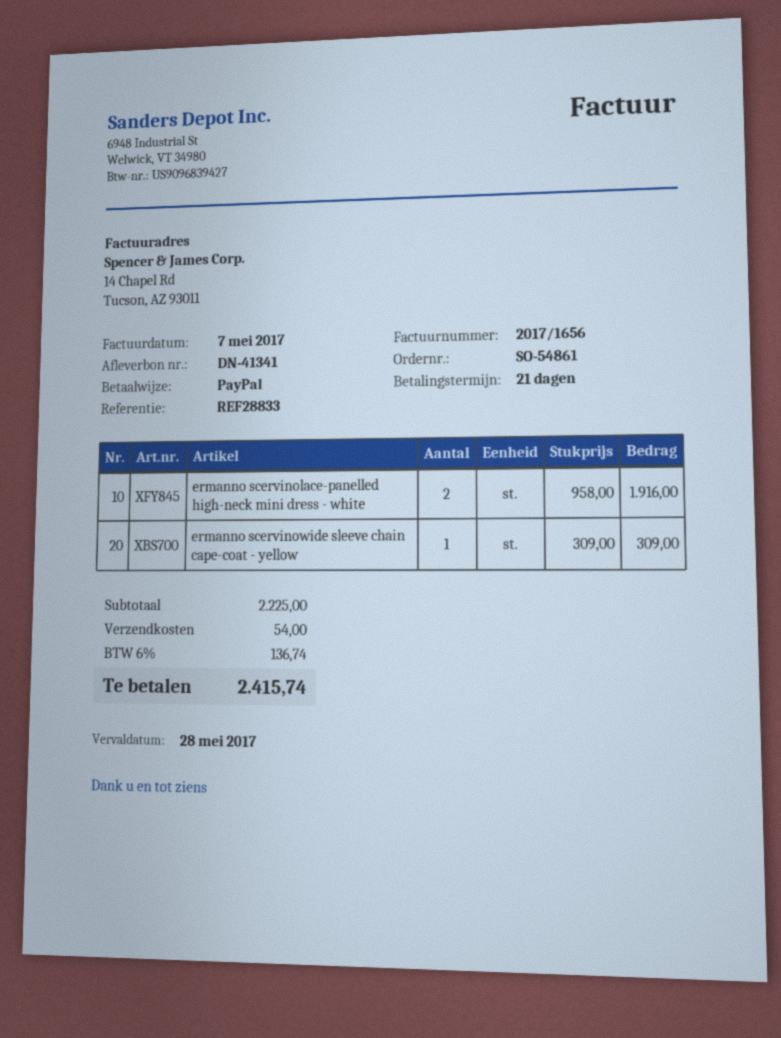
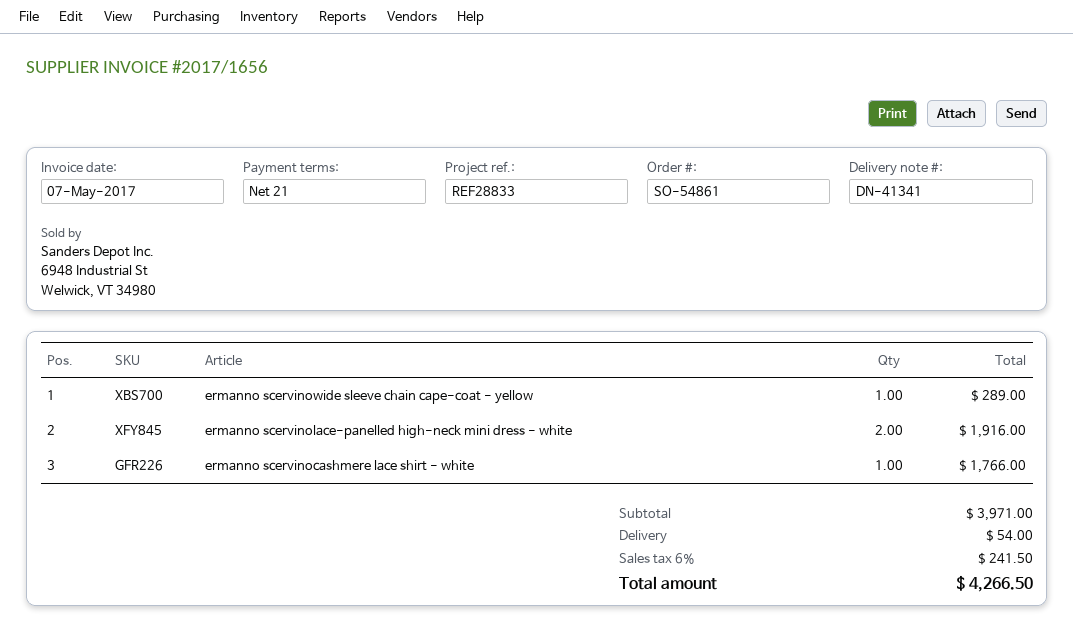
ermanno scervinowide sleeve chain cape-coat - yellow: 1 for 309.00 -> 1 for 289.00
ermanno scervinocashmere lace shirt - white: none -> 1 for 1766.00
subtotal: 2225.00 -> 3971.00
tax: 6% = 136.74 -> 6% = 241.50
total: 2415.74 -> 4266.50

